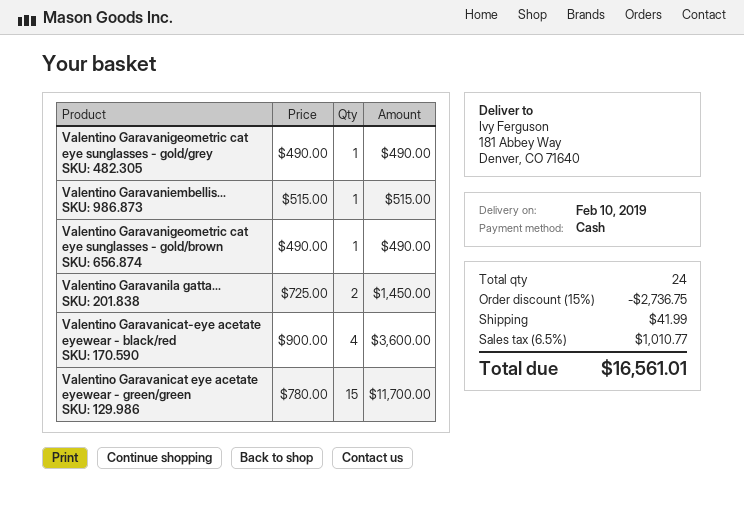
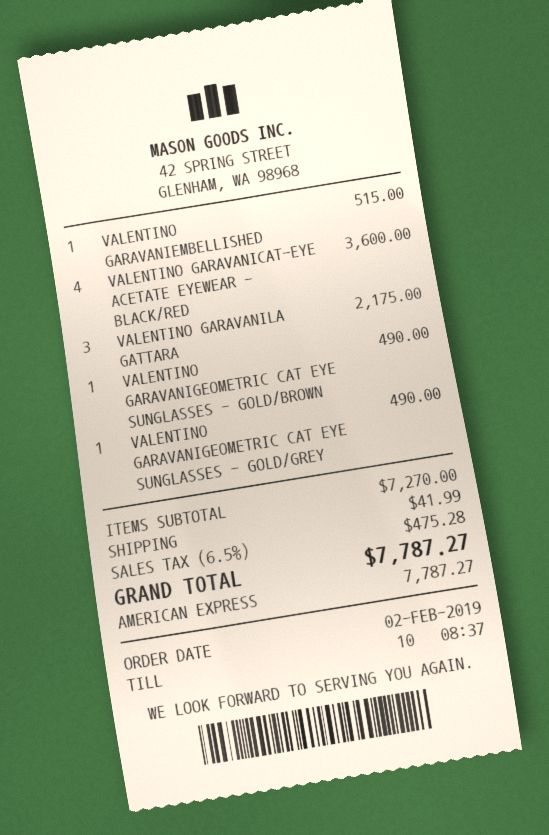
payment method: cash -> American Express
Valentino Garavanila gatta...: 2 for 1450.00 -> 3 for 2175.00
Valentino Garavanicat eye acetate eyewear - green/green: 15 for 11700.00 -> none
discount: 15% = 2736.75 -> none
tax: 6.5% = 1010.77 -> 6.5% = 475.28
total: 16561.01 -> 7787.27

